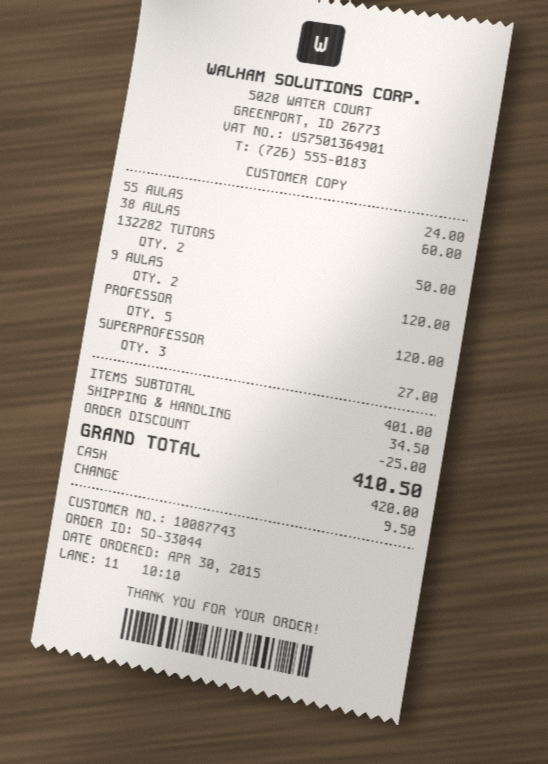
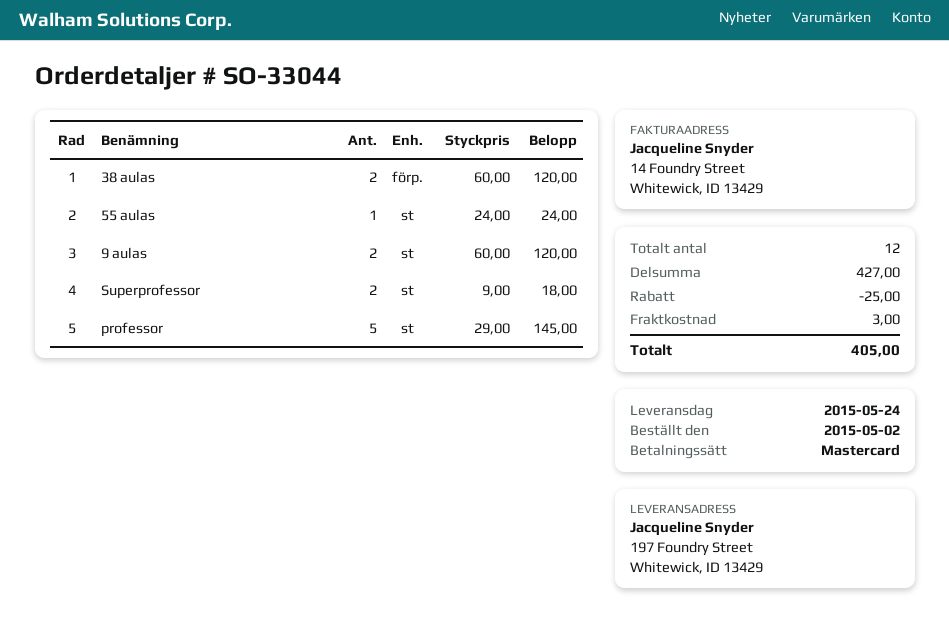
order date: 2015-04-30 -> 2015-05-02
payment method: cash -> Mastercard
38 AULAS: 1 for 60.00 -> 2 for 120.00
132282 TUTORS: 2 for 50.00 -> none
PROFESSOR: 5 for 120.00 -> 5 for 145.00
SUPERPROFESSOR: 3 for 27.00 -> 2 for 18.00
subtotal: 401.00 -> 427.00
shipping: 34.50 -> 3.00
total: 410.50 -> 405.00

